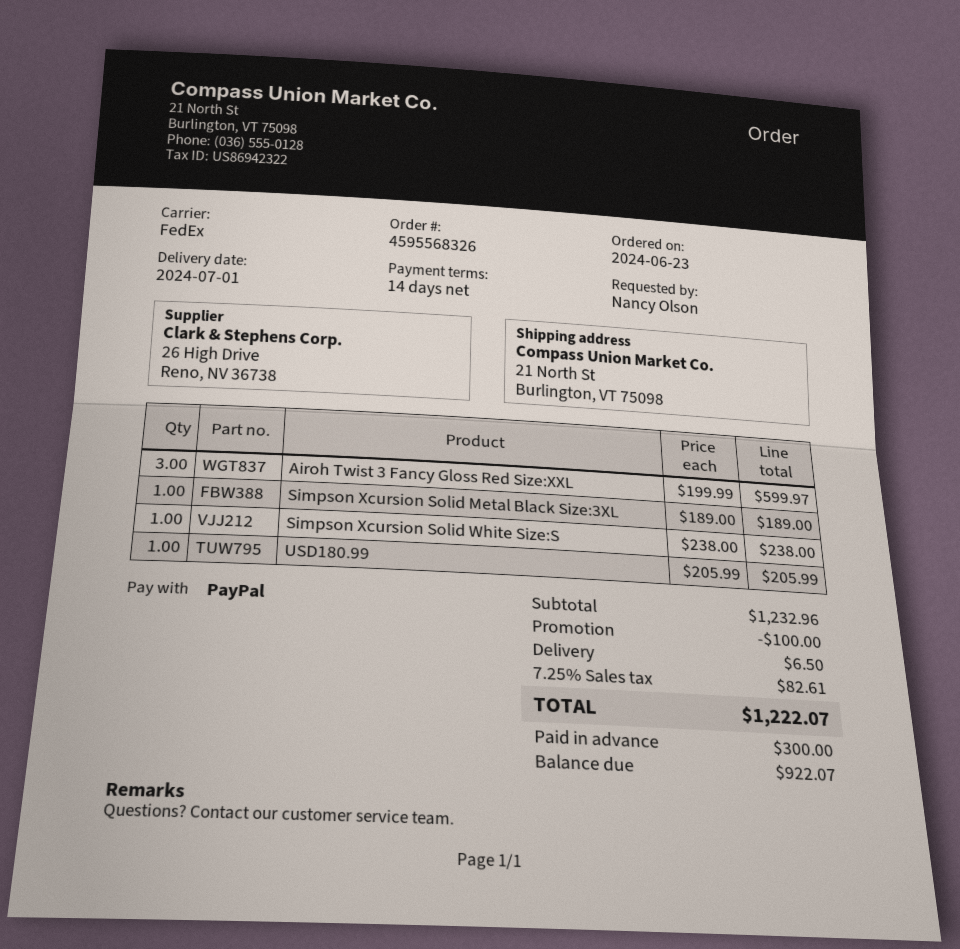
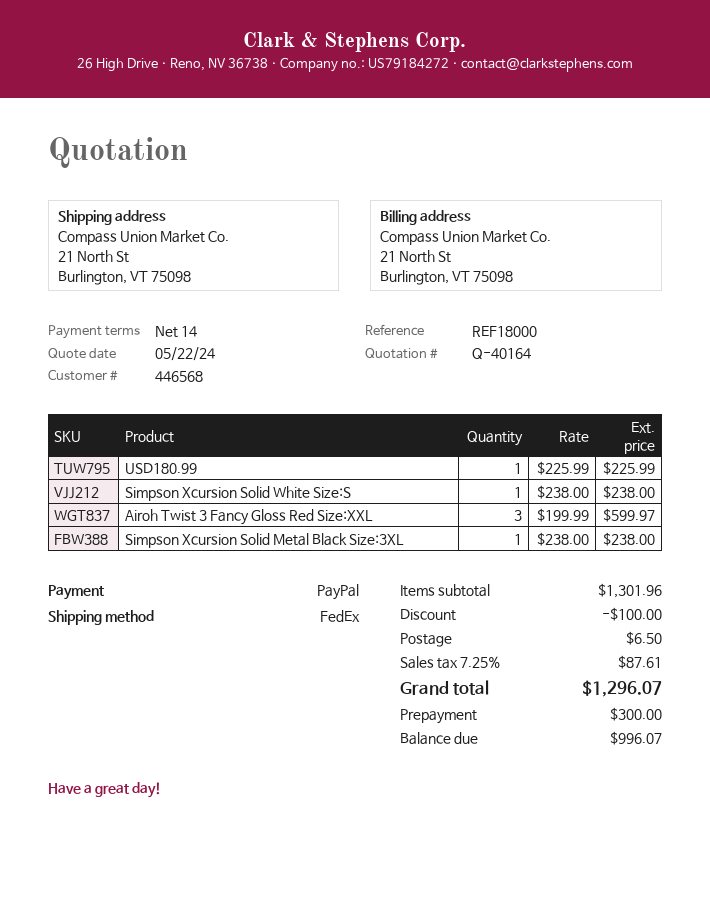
Simpson Xcursion Solid Metal Black Size:3XL: 1 x 189.00 = 189.00 -> 1 x 238.00 = 238.00
USD180.99: 1 x 205.99 = 205.99 -> 1 x 225.99 = 225.99
subtotal: 1232.96 -> 1301.96
tax: 7.25% = 82.61 -> 7.25% = 87.61
total: 1222.07 -> 1296.07
balance: 922.07 -> 996.07

